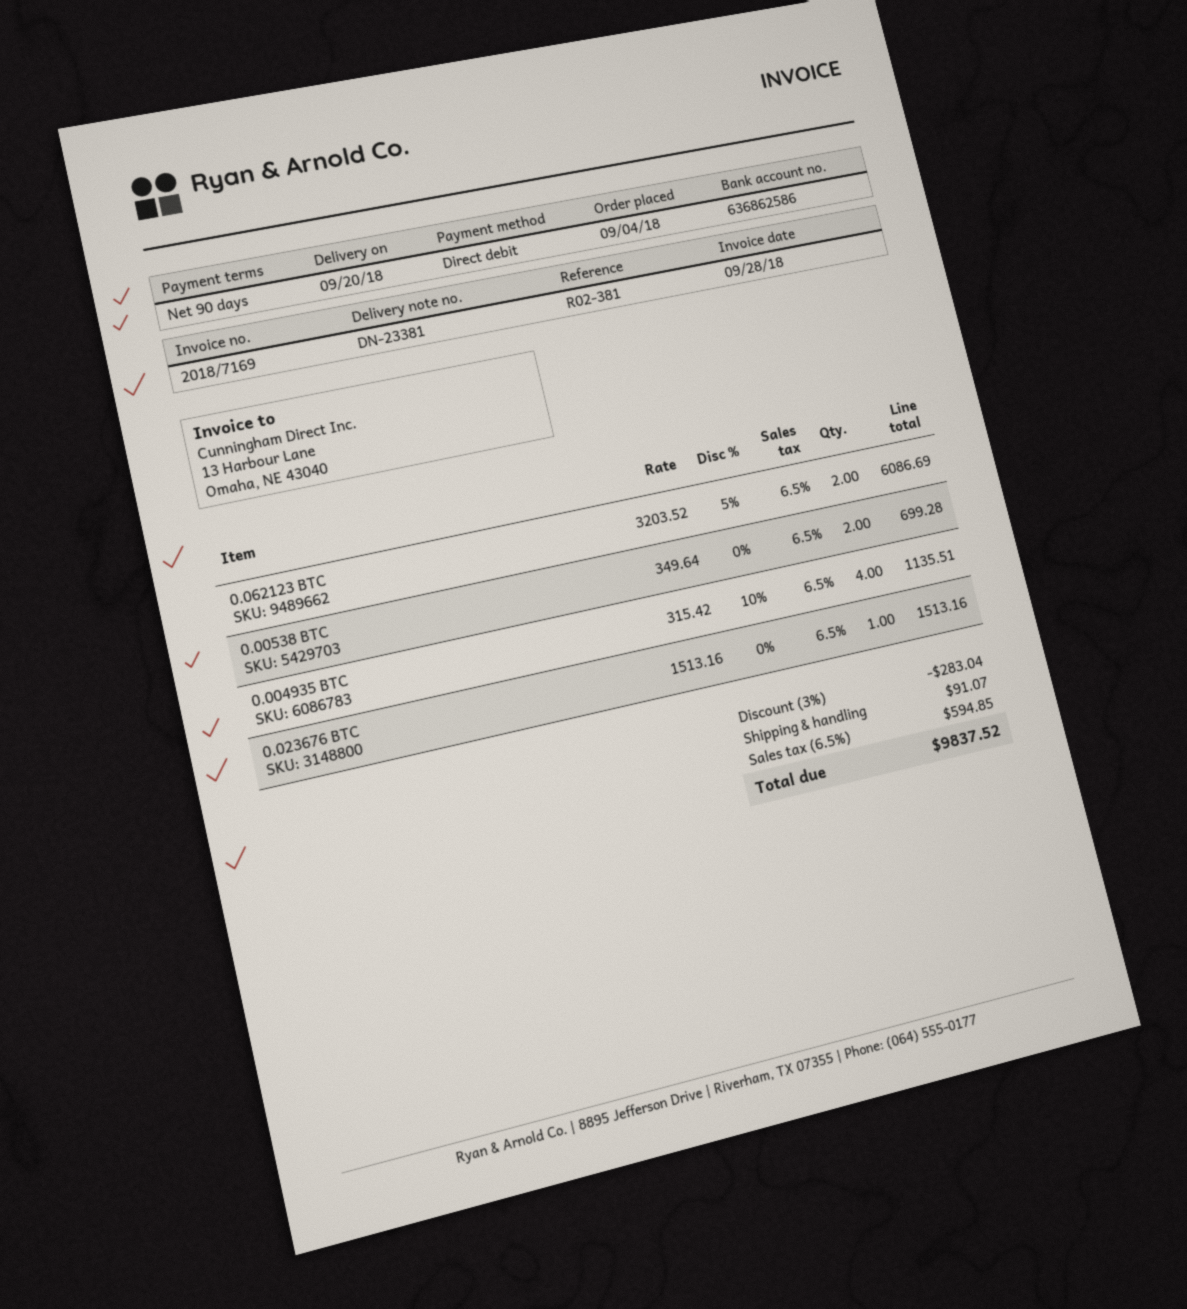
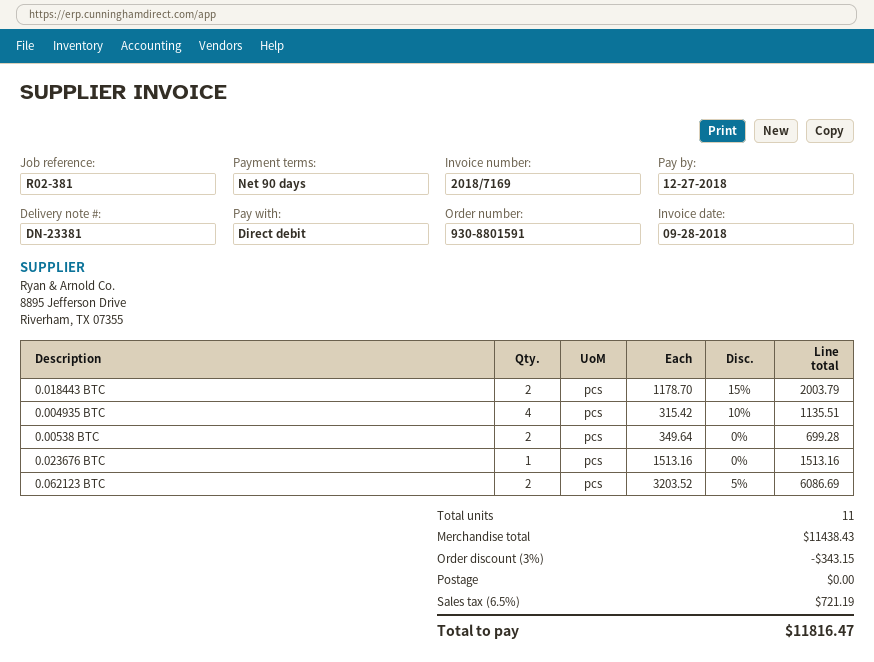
0.018443 BTC: none -> 2 x 1178.70 - 15% = 2003.79
discount: 3% = 283.04 -> 3% = 343.15
shipping: 91.07 -> 0.00
tax: 6.5% = 594.85 -> 6.5% = 721.19
total: 9837.52 -> 11816.47

